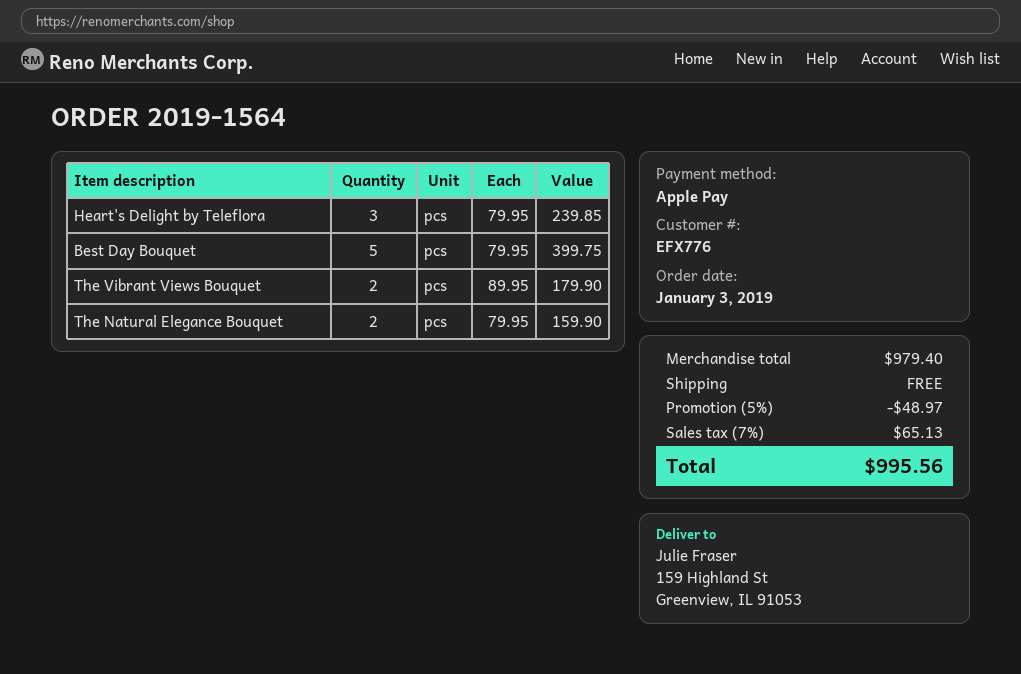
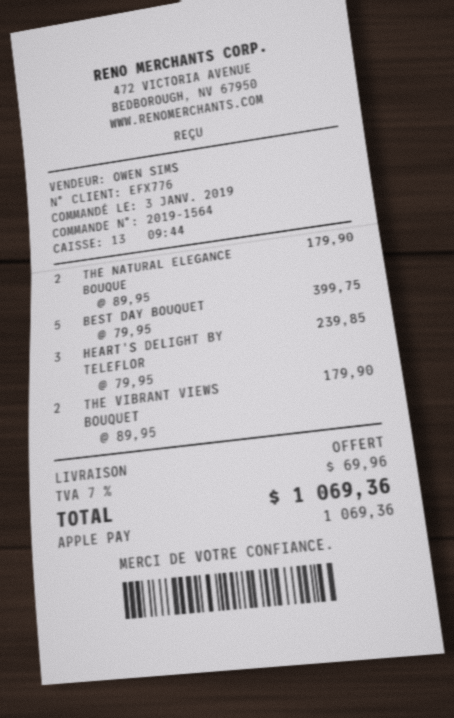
The Natural Elegance Bouquet: 2 x 79.95 = 159.90 -> 2 x 89.95 = 179.90
discount: 5% = 48.97 -> none
tax: 7% = 65.13 -> 7% = 69.96
total: 995.56 -> 1069.36

